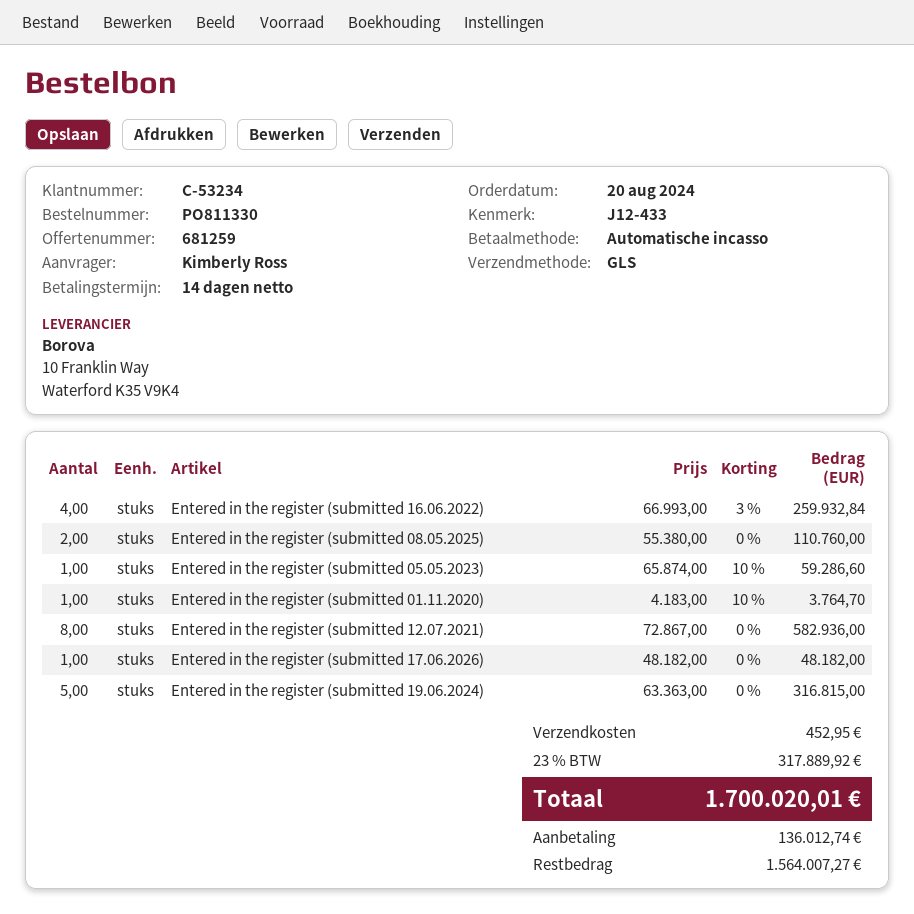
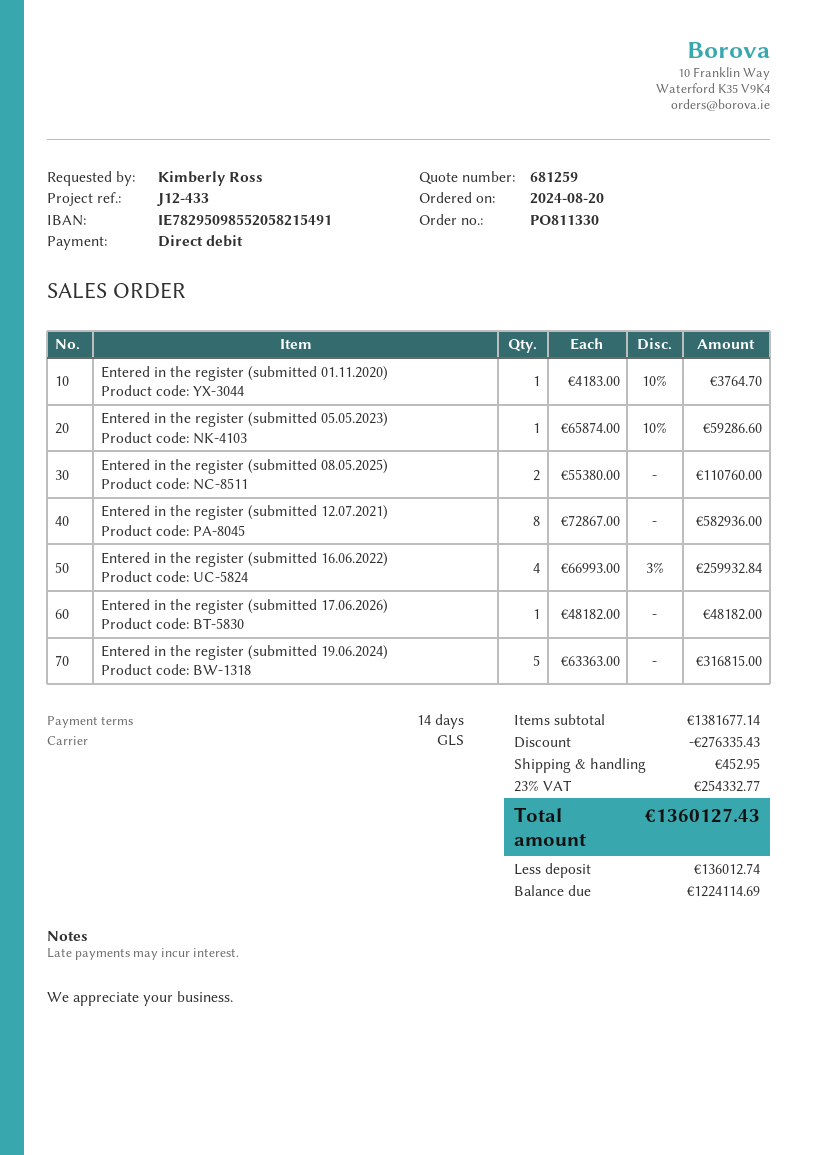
discount: none -> 276335.43
tax: 23% = 317889.92 -> 23% = 254332.77
total: 1700020.01 -> 1360127.43
balance: 1564007.27 -> 1224114.69

